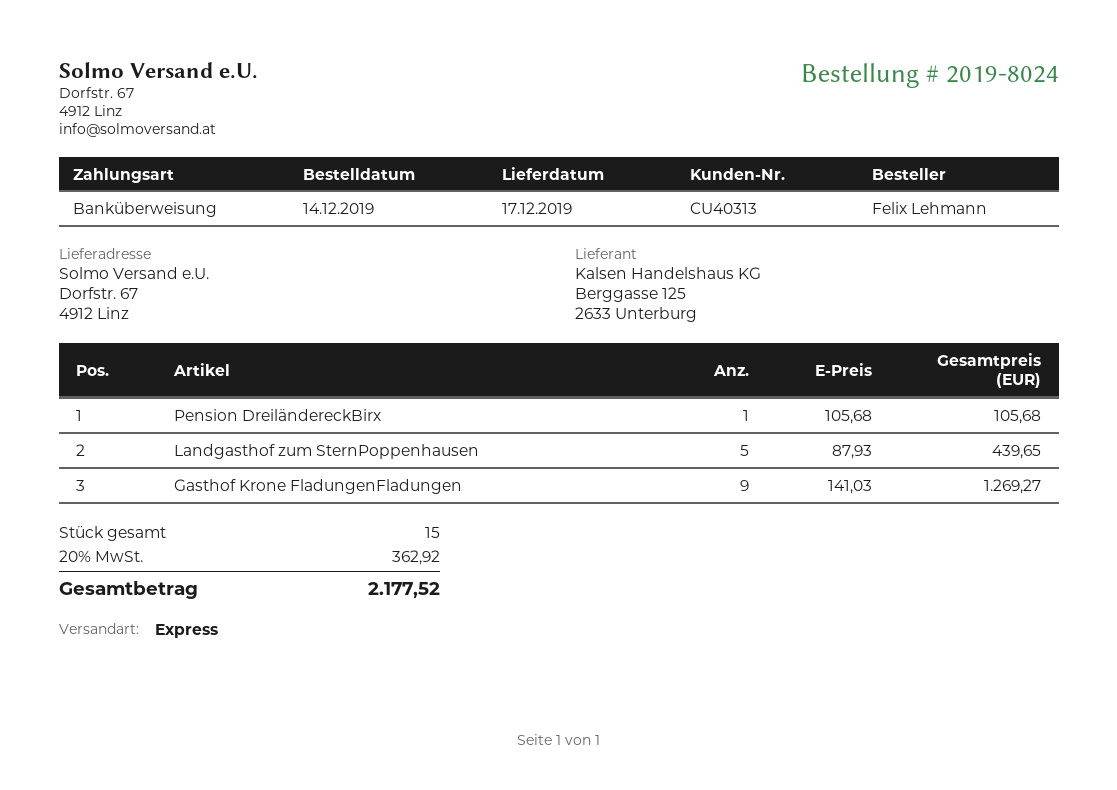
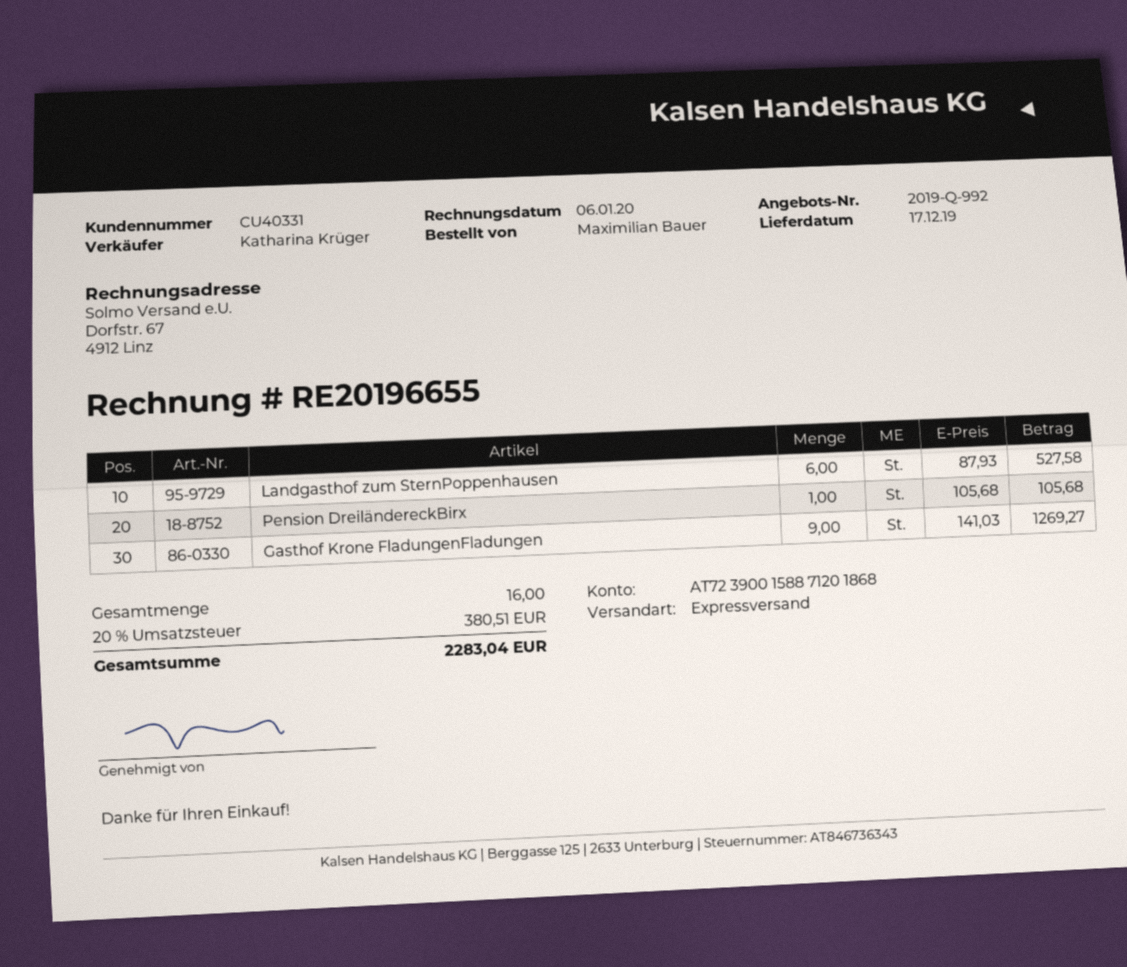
customer number: CU40313 -> CU40331
ordered by: Felix Lehmann -> Maximilian Bauer
Landgasthof zum SternPoppenhausen: 5 x 87.93 = 439.65 -> 6 x 87.93 = 527.58
total quantity: 15 -> 16
tax: 20% = 362.92 -> 20% = 380.51
total: 2177.52 -> 2283.04

